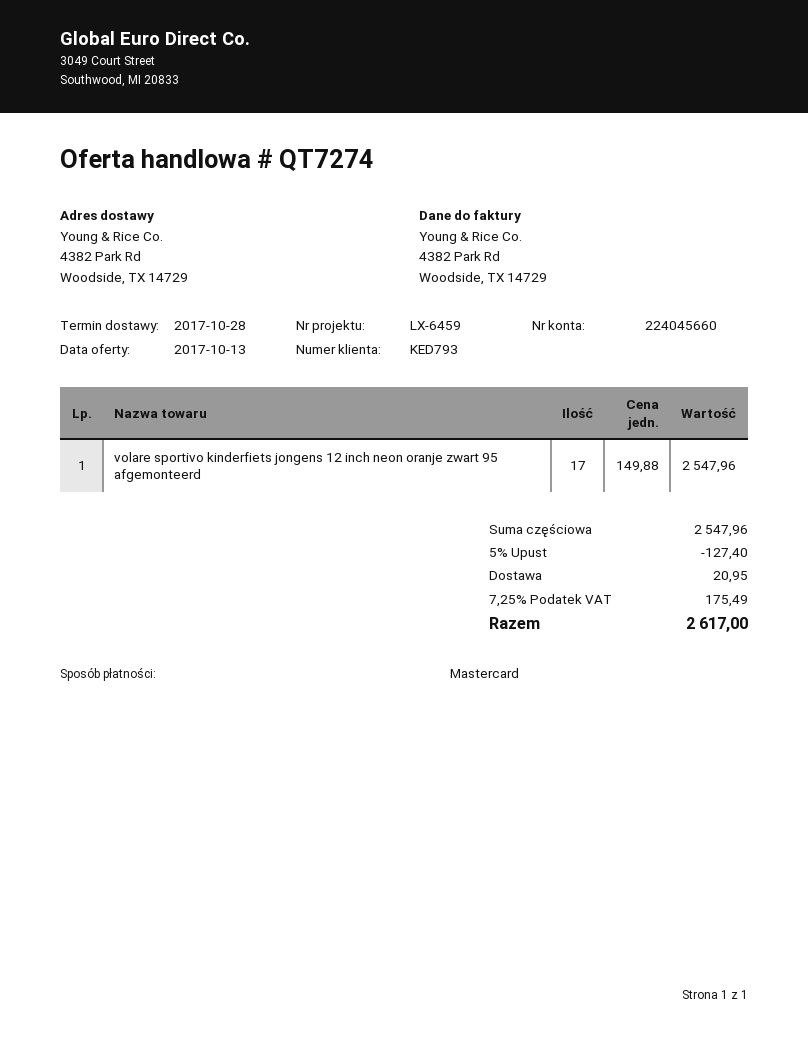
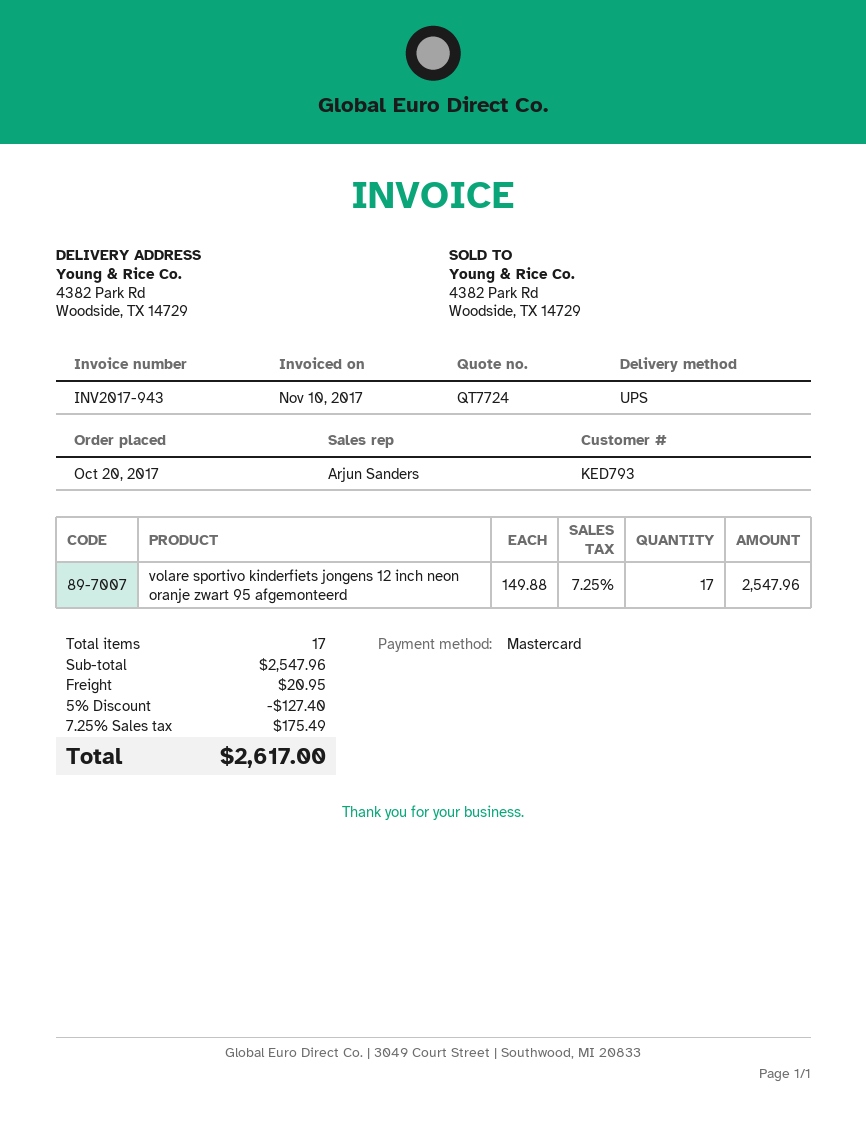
quote number: QT7274 -> QT7724

